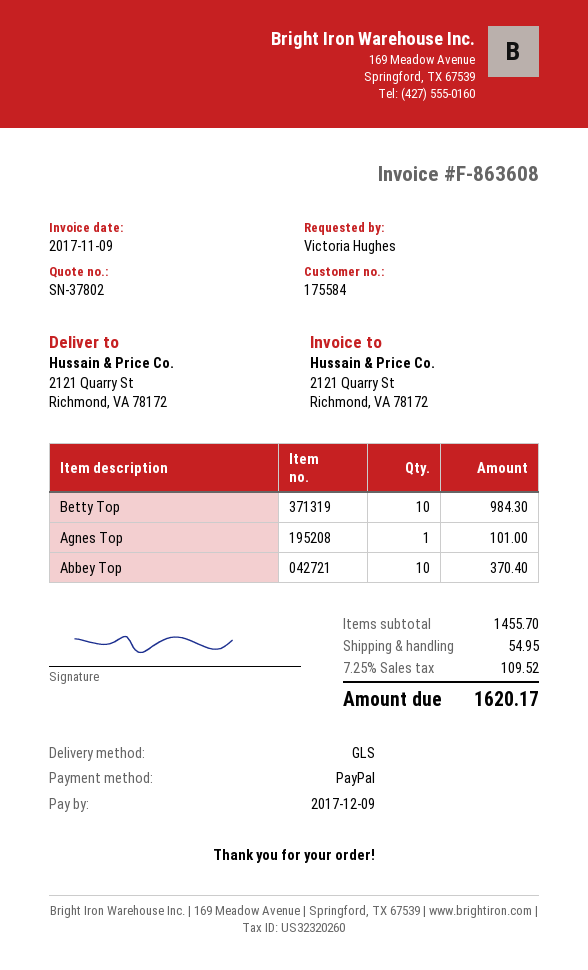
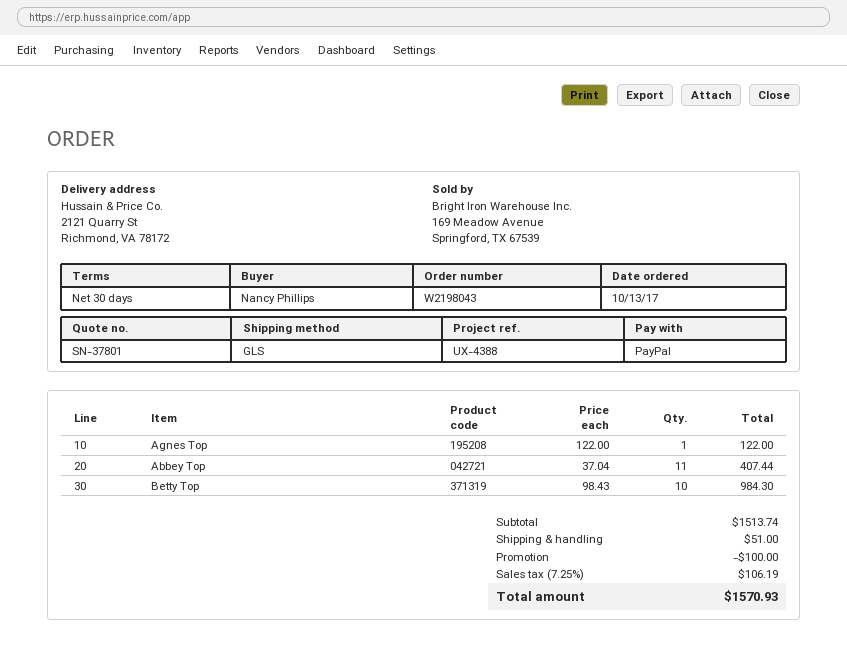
quote number: SN-37802 -> SN-37801
ordered by: Victoria Hughes -> Nancy Phillips
Agnes Top: 1 for 101.00 -> 1 for 122.00
Abbey Top: 10 for 370.40 -> 11 for 407.44
subtotal: 1455.70 -> 1513.74
discount: none -> 100.00
shipping: 54.95 -> 51.00
tax: 7.25% = 109.52 -> 7.25% = 106.19
total: 1620.17 -> 1570.93

